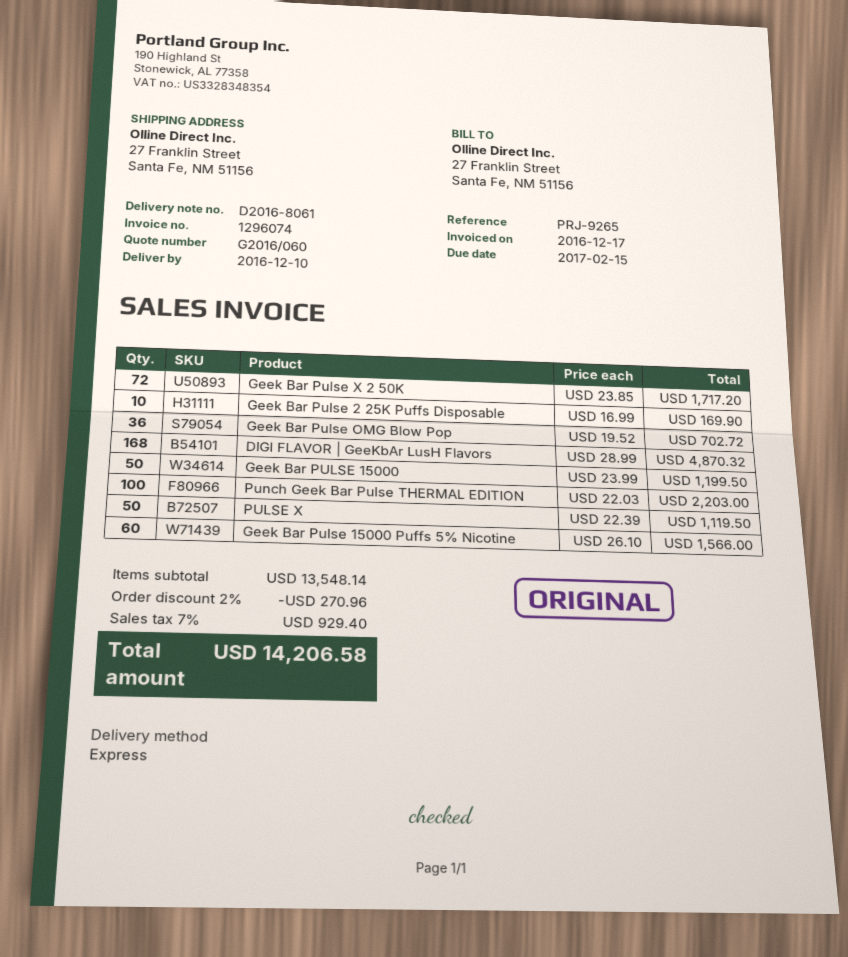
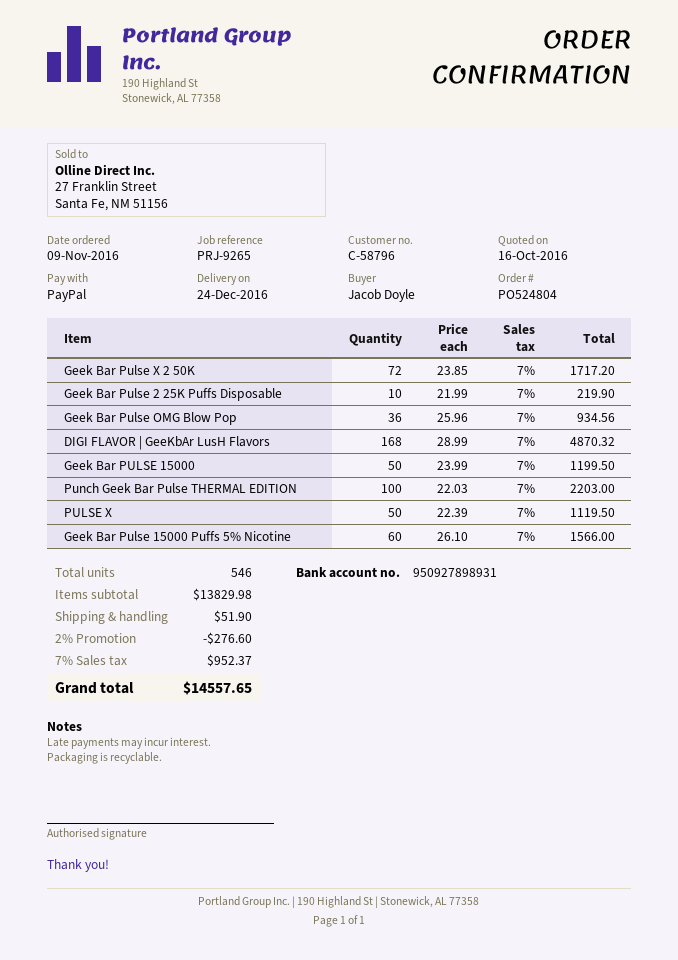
delivery date: 2016-12-10 -> 2016-12-24
Geek Bar Pulse 2 25K Puffs Disposable: 10 x 16.99 = 169.90 -> 10 x 21.99 = 219.90
Geek Bar Pulse OMG Blow Pop: 36 x 19.52 = 702.72 -> 36 x 25.96 = 934.56
subtotal: 13548.14 -> 13829.98
discount: 2% = 270.96 -> 2% = 276.60
shipping: none -> 51.90
tax: 7% = 929.40 -> 7% = 952.37
total: 14206.58 -> 14557.65

